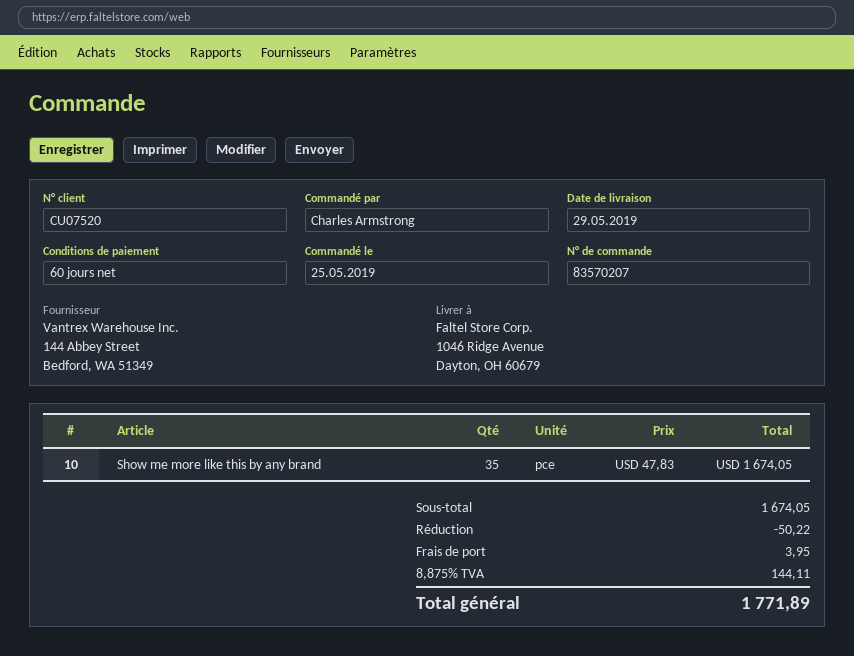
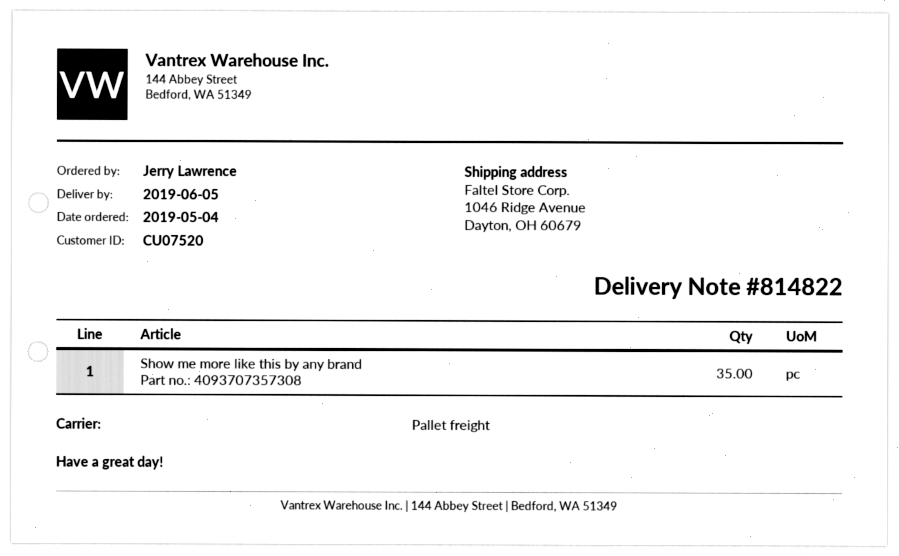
order date: 2019-05-25 -> 2019-05-04
delivery date: 2019-05-29 -> 2019-06-05
ordered by: Charles Armstrong -> Jerry Lawrence

